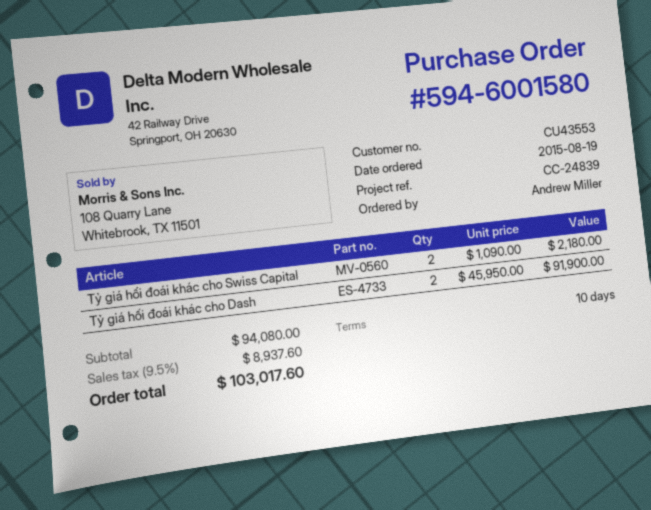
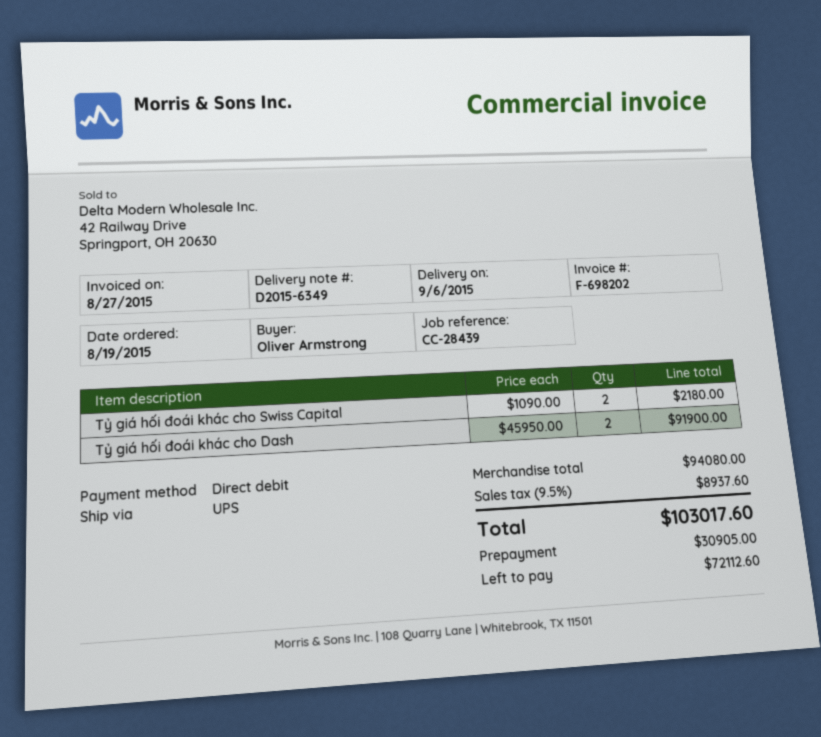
reference: CC-24839 -> CC-28439
ordered by: Andrew Miller -> Oliver Armstrong

